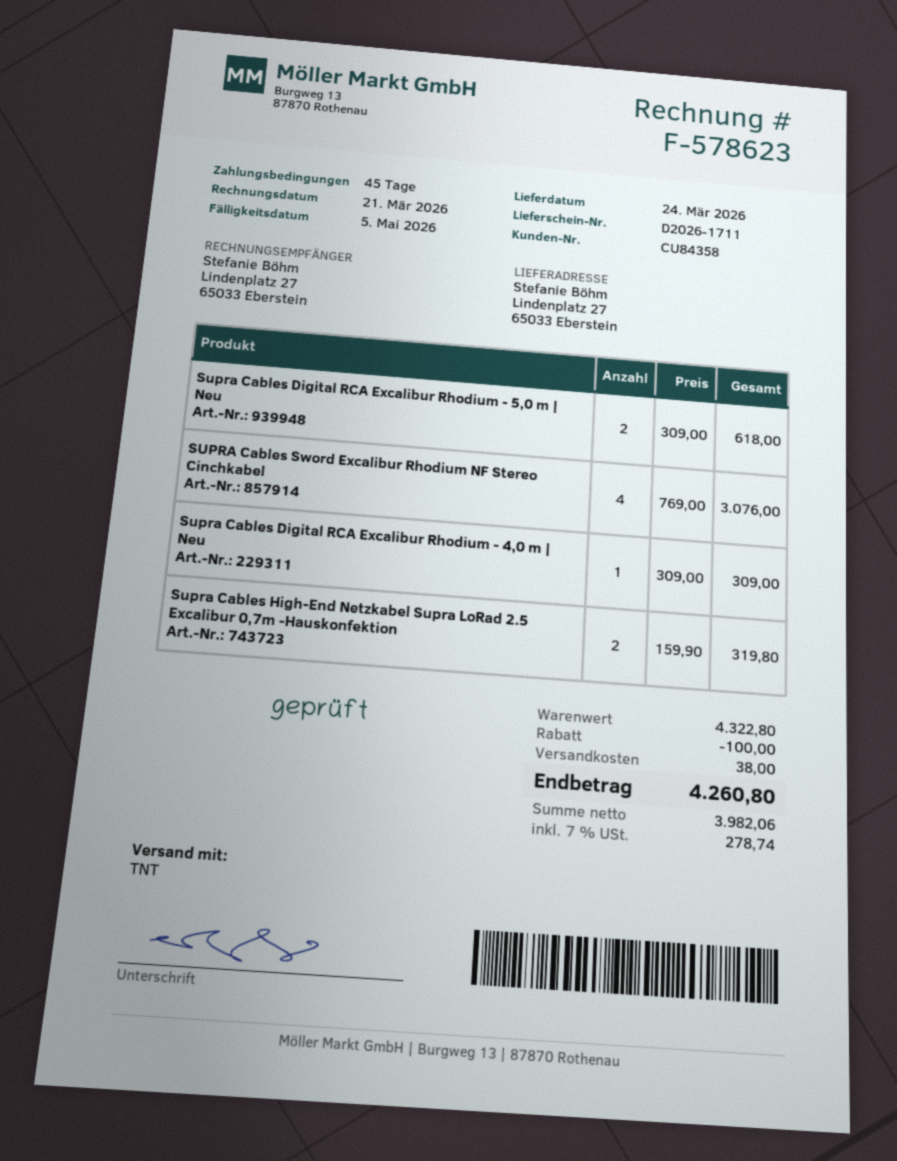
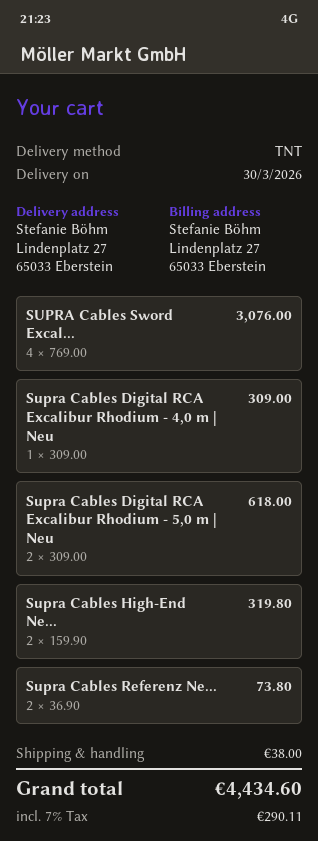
delivery date: 2026-03-24 -> 2026-03-30
Supra Cables Referenz Ne...: none -> 2 x 36.90 = 73.80
discount: 100.00 -> none
tax: 7% = 278.74 -> 7% = 290.11
total: 4260.80 -> 4434.60

